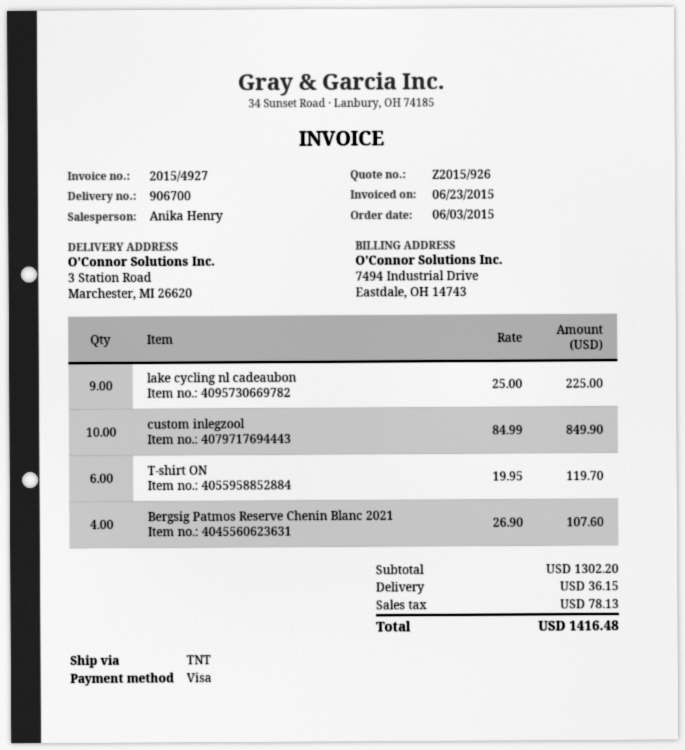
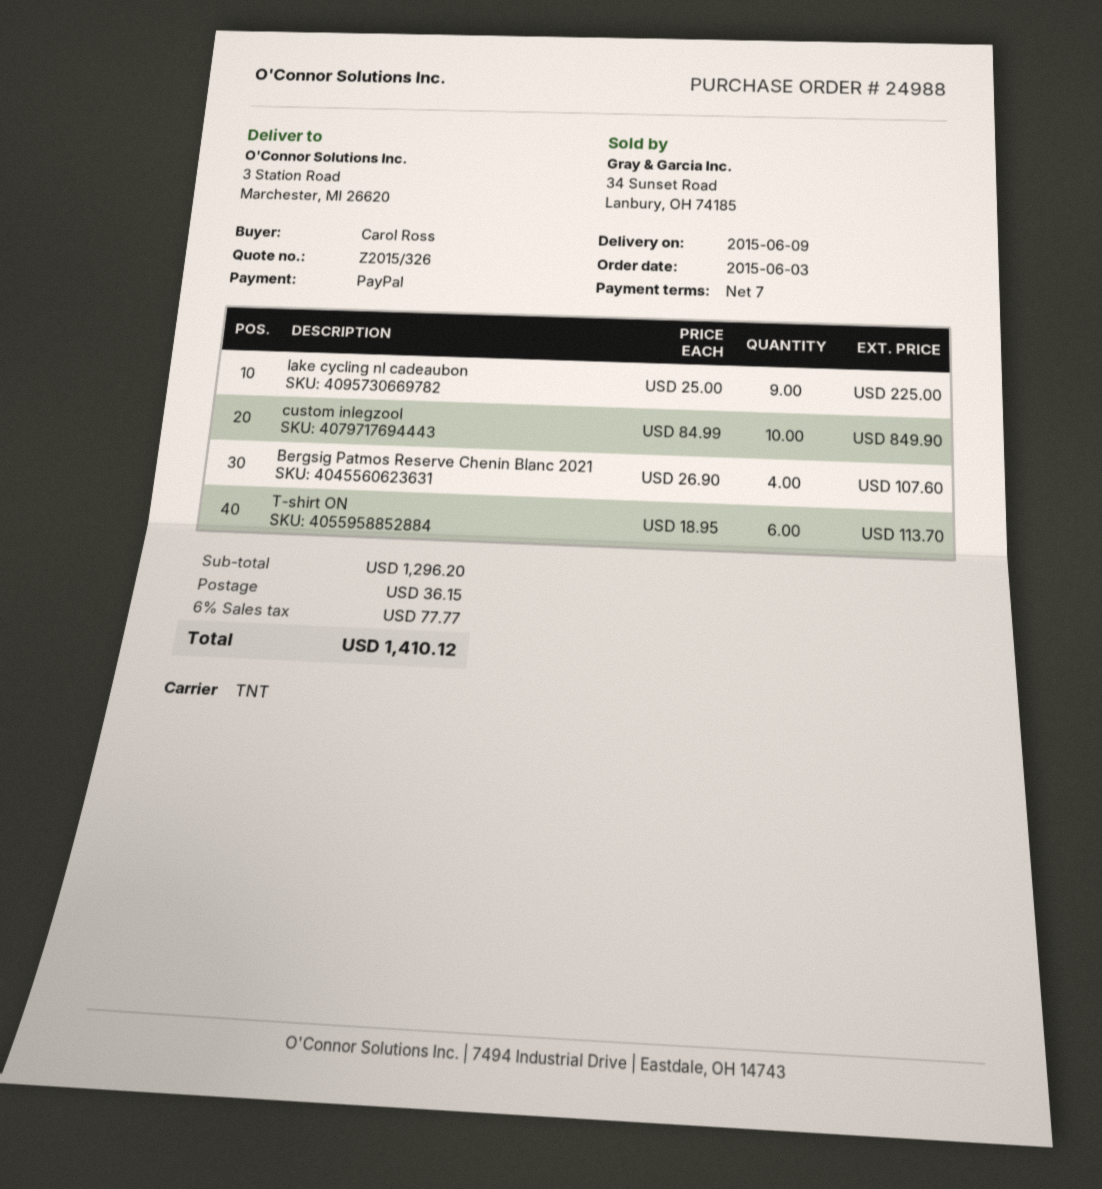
quote number: Z2015/926 -> Z2015/326
payment method: Visa -> PayPal
T-shirt ON: 6 x 19.95 = 119.70 -> 6 x 18.95 = 113.70
subtotal: 1302.20 -> 1296.20
tax: 78.13 -> 77.77
total: 1416.48 -> 1410.12

